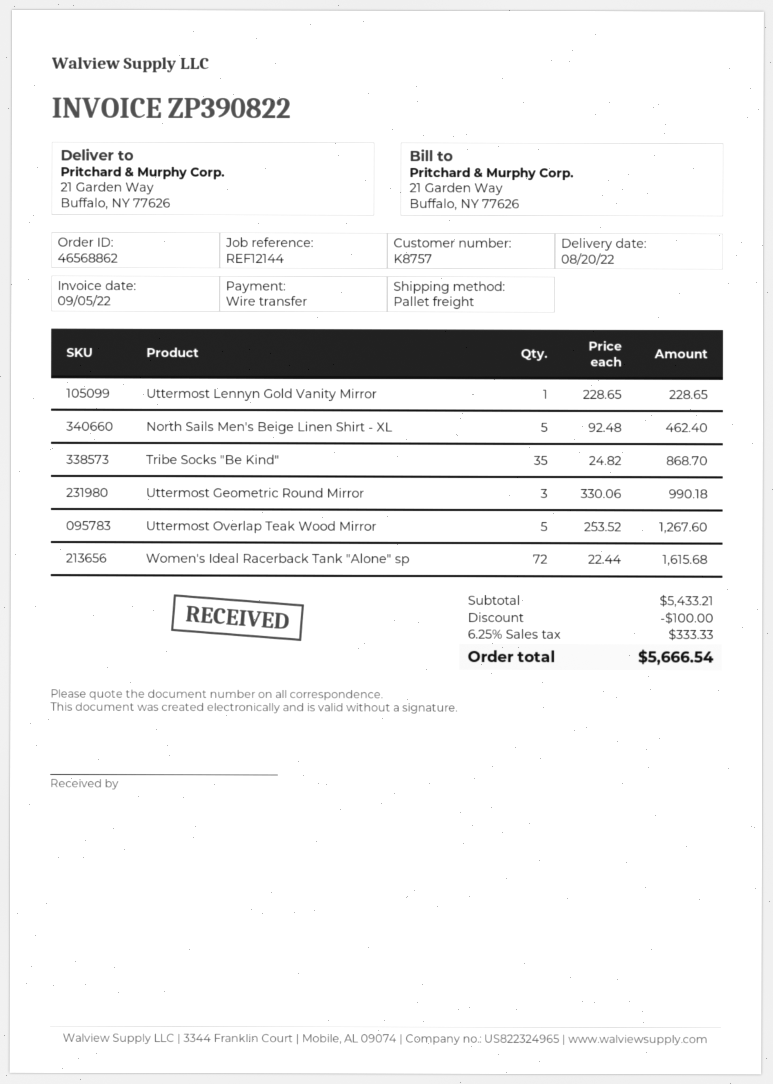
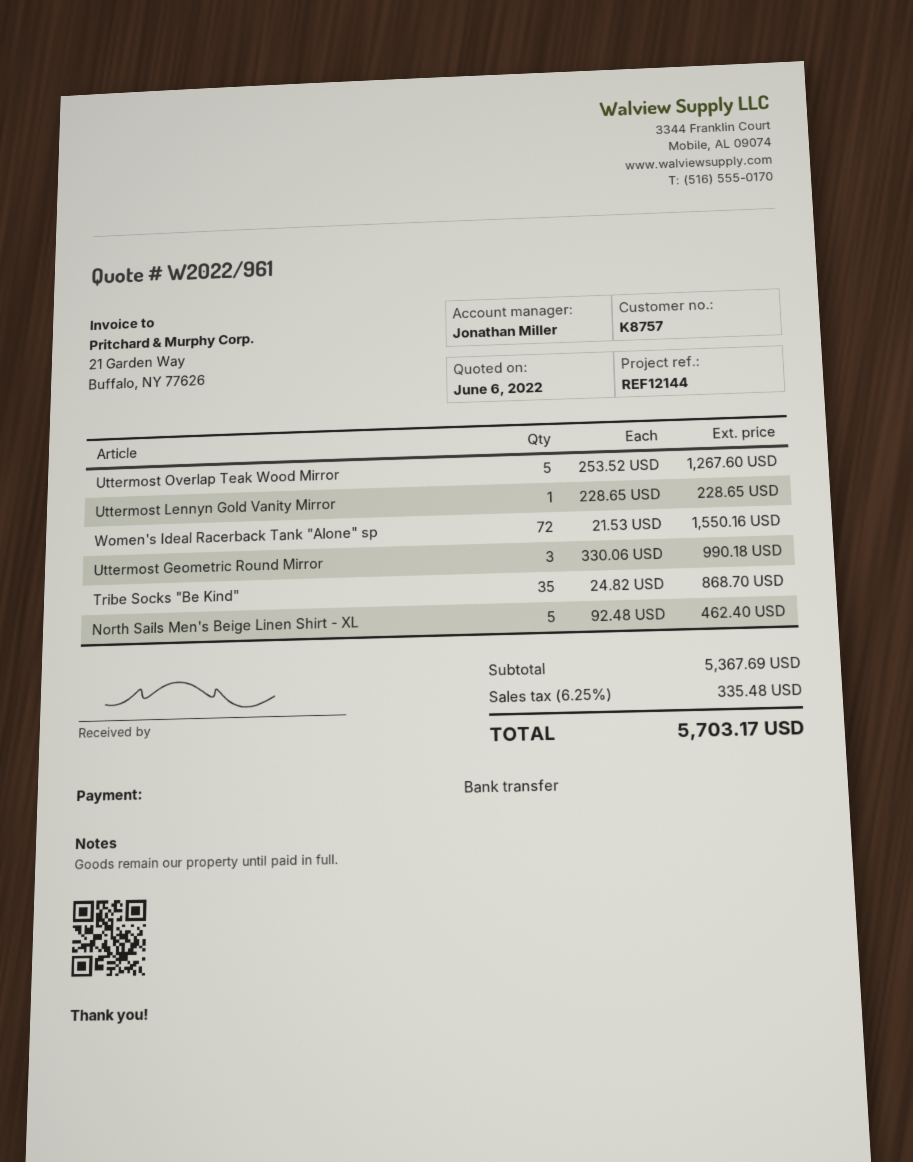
Women's Ideal Racerback Tank "Alone" sp: 72 x 22.44 = 1615.68 -> 72 x 21.53 = 1550.16
subtotal: 5433.21 -> 5367.69
discount: 100.00 -> none
tax: 6.25% = 333.33 -> 6.25% = 335.48
total: 5666.54 -> 5703.17

